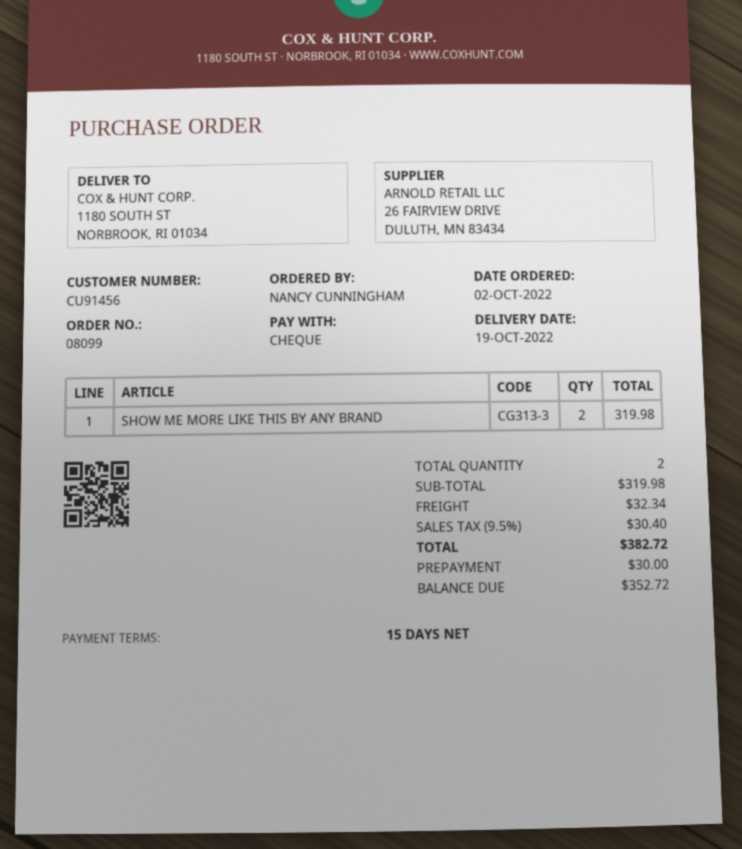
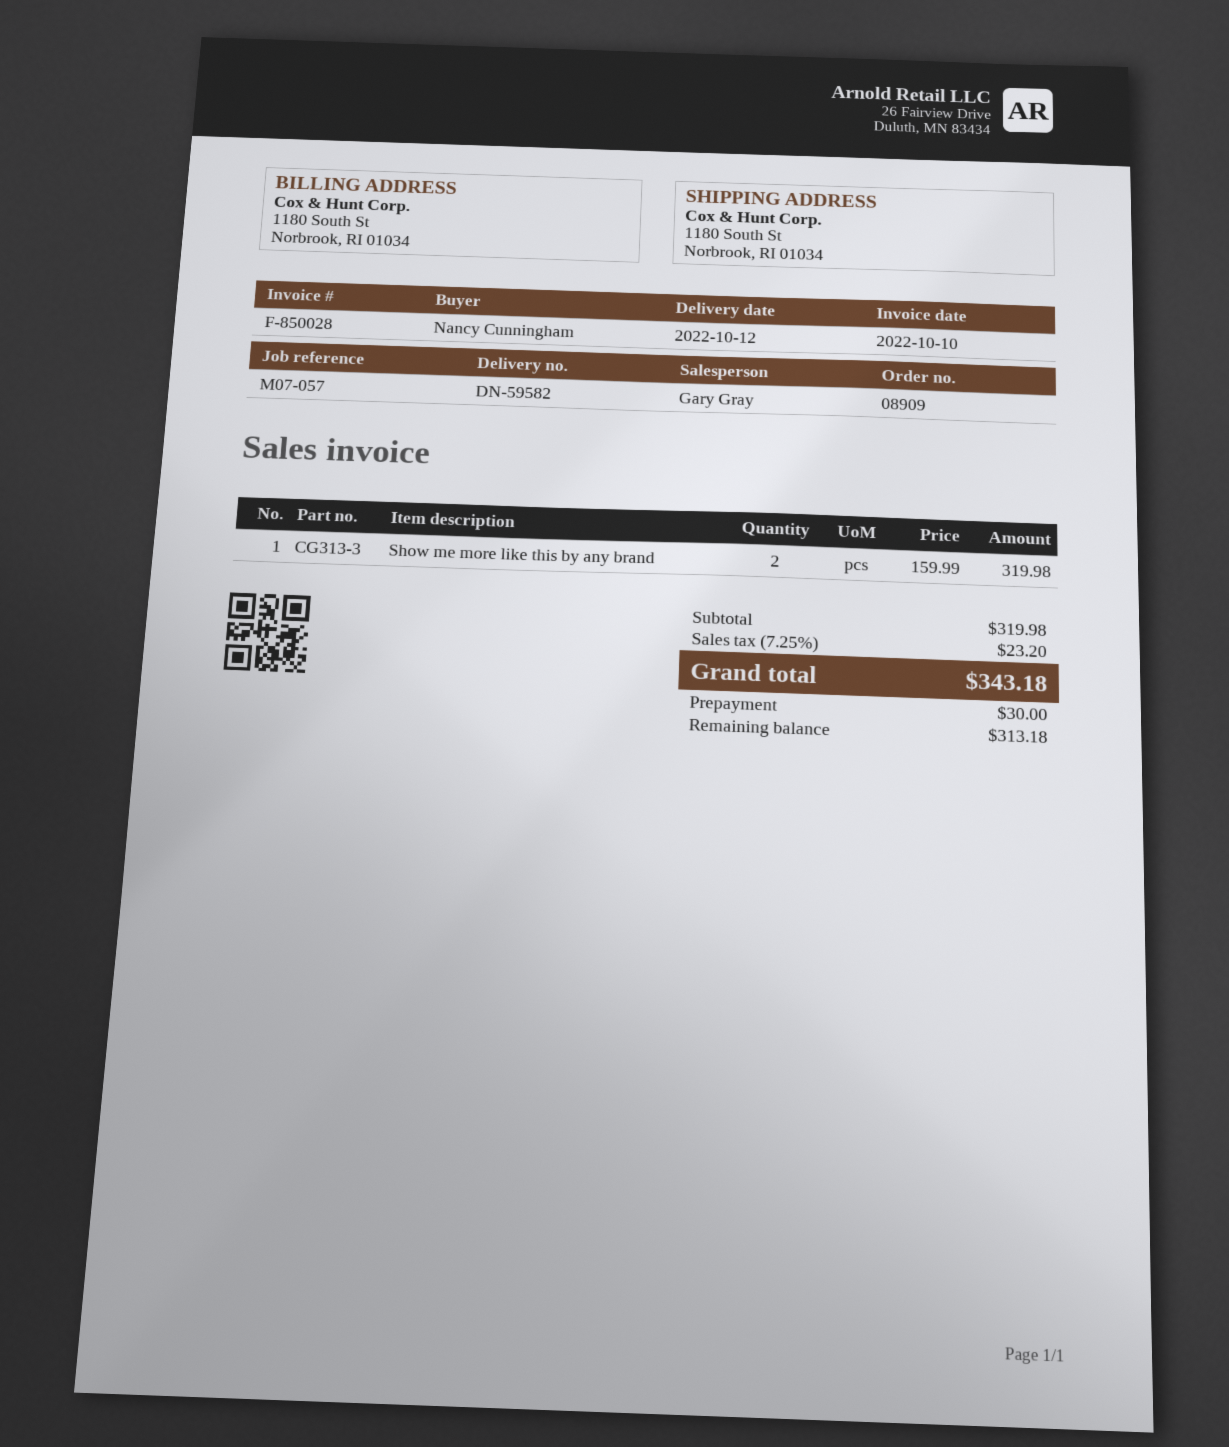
order number: 08099 -> 08909
delivery date: 2022-10-19 -> 2022-10-12
shipping: 32.34 -> none
tax: 9.5% = 30.40 -> 7.25% = 23.20
total: 382.72 -> 343.18
balance: 352.72 -> 313.18

